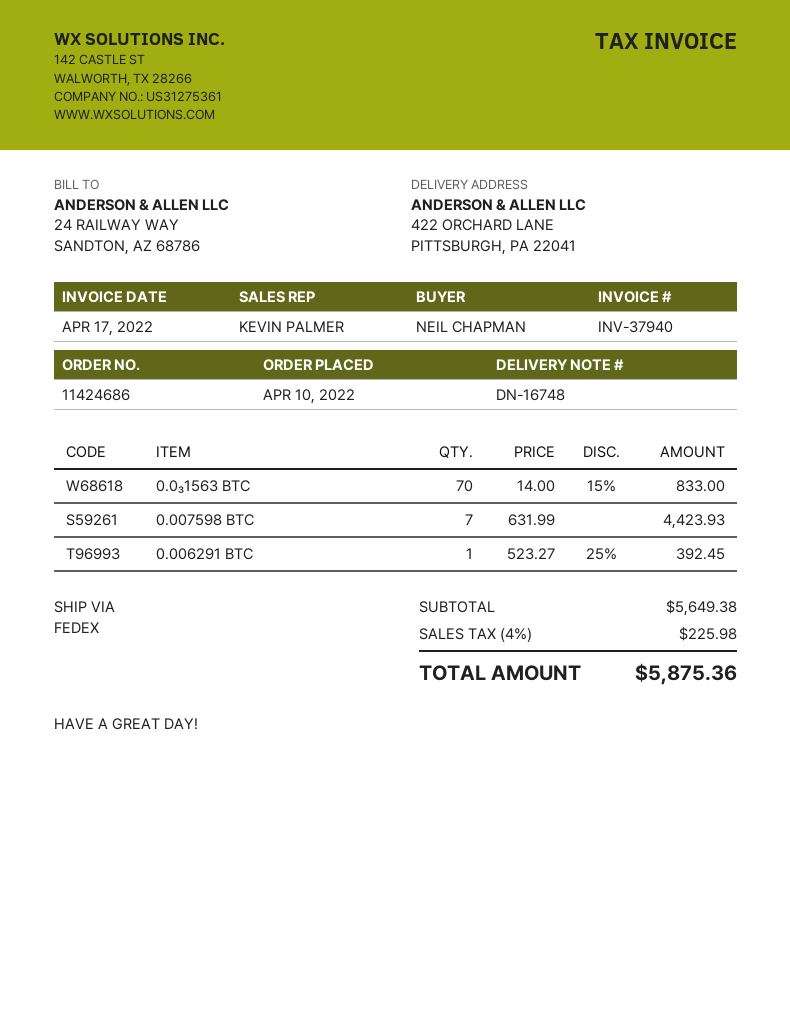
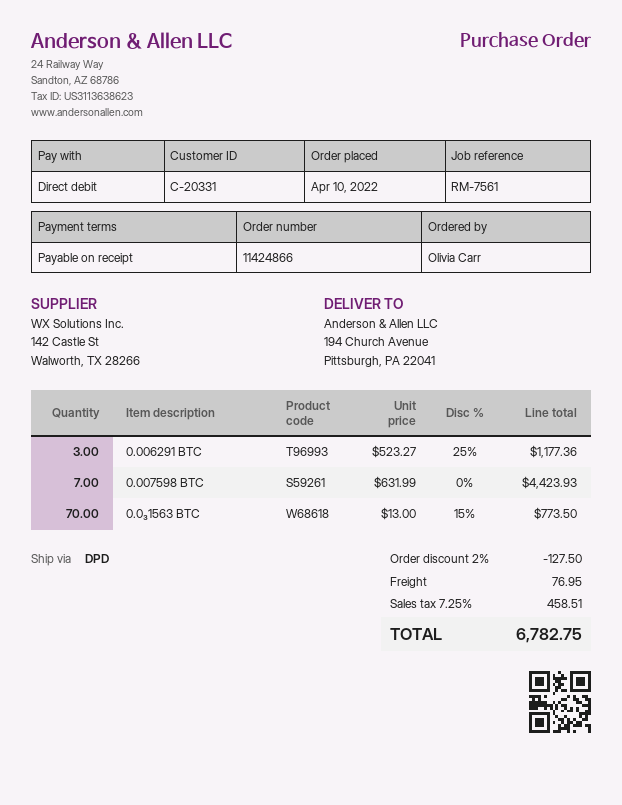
order number: 11424686 -> 11424866
ordered by: NEIL CHAPMAN -> Olivia Carr
shipping method: FedEx -> DPD
ship to: 422 ORCHARD LANE, PITTSBURGH, PA 22041 -> 194 Church Avenue, Pittsburgh, PA 22041
0.0₃1563 BTC: 70 x 14.00 - 15% = 833.00 -> 70 x 13.00 - 15% = 773.50
0.006291 BTC: 1 x 523.27 - 25% = 392.45 -> 3 x 523.27 - 25% = 1177.36
discount: none -> 2% = 127.50
shipping: none -> 76.95
tax: 4% = 225.98 -> 7.25% = 458.51
total: 5875.36 -> 6782.75

